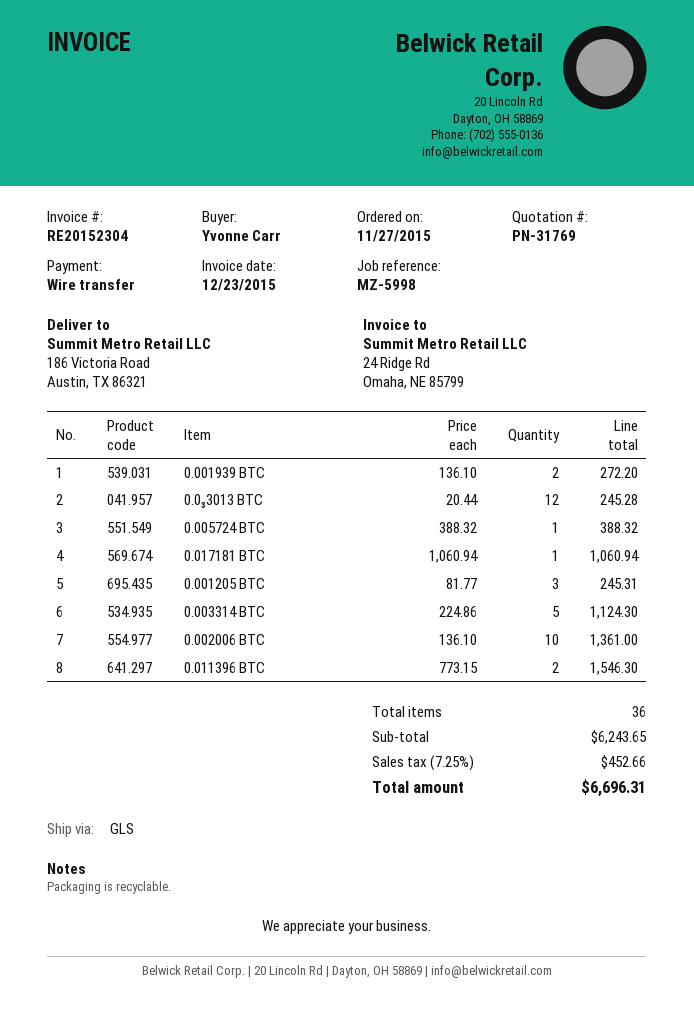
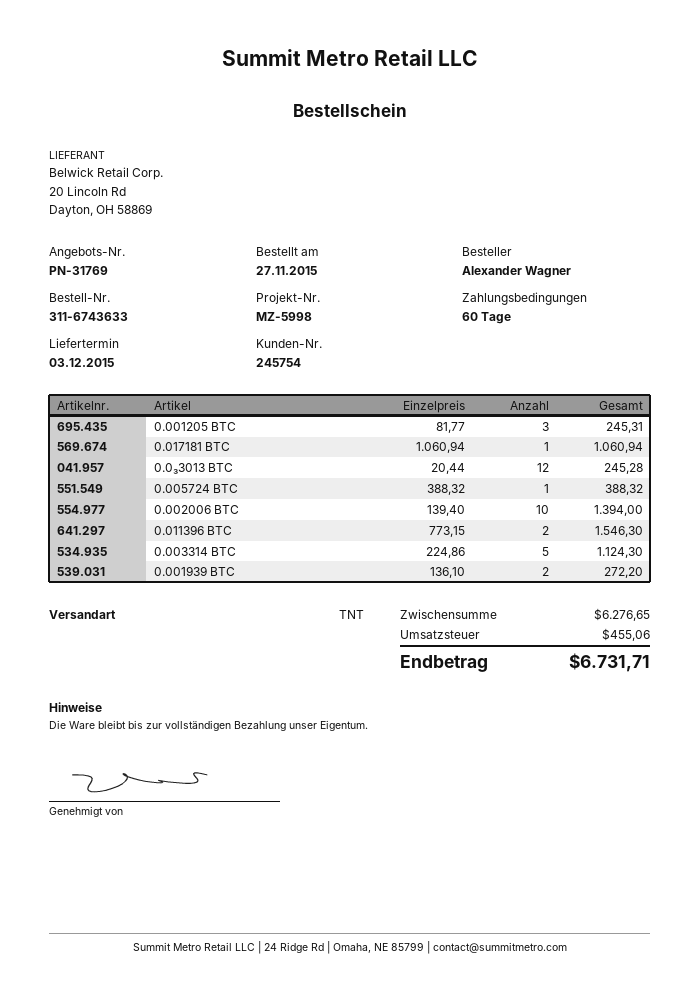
ordered by: Yvonne Carr -> Alexander Wagner
shipping method: GLS -> TNT
0.002006 BTC: 10 x 136.10 = 1361.00 -> 10 x 139.40 = 1394.00
subtotal: 6243.65 -> 6276.65
tax: 452.66 -> 455.06
total: 6696.31 -> 6731.71

